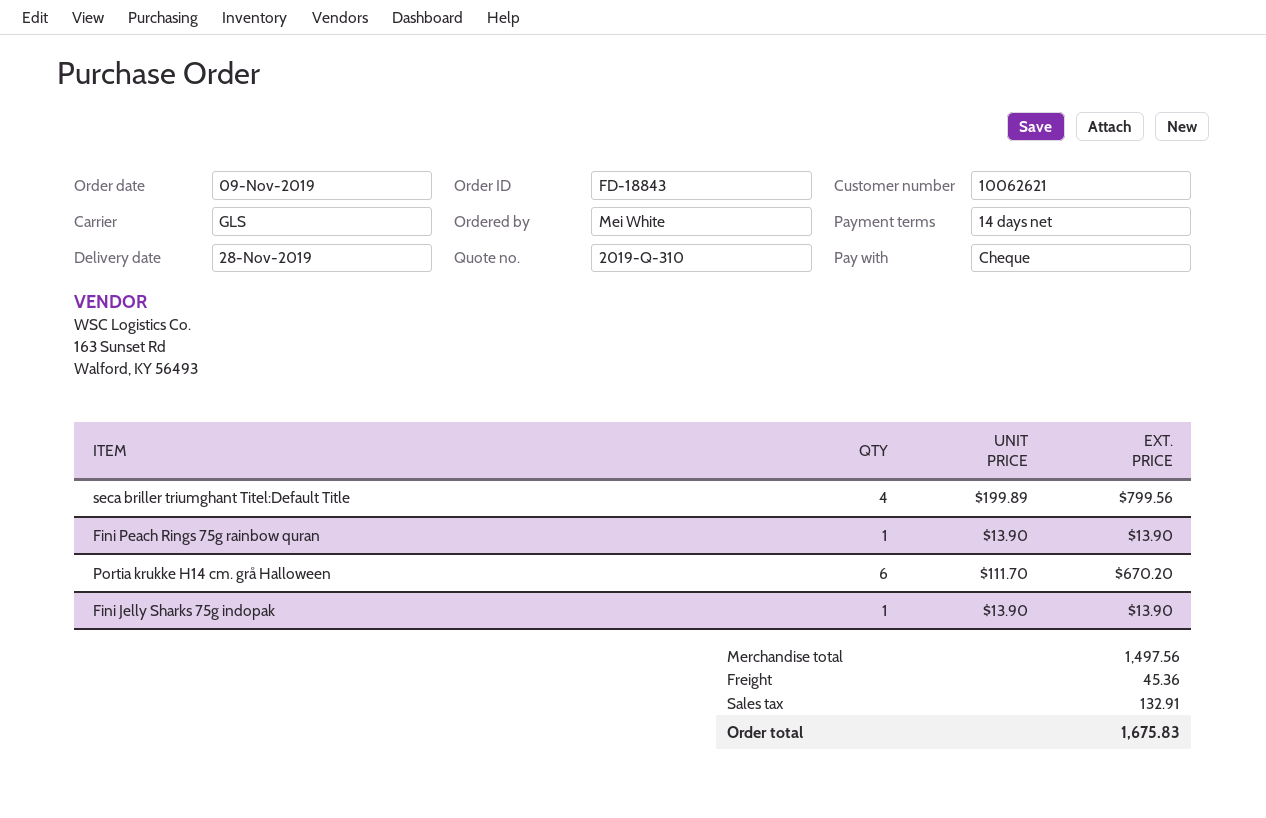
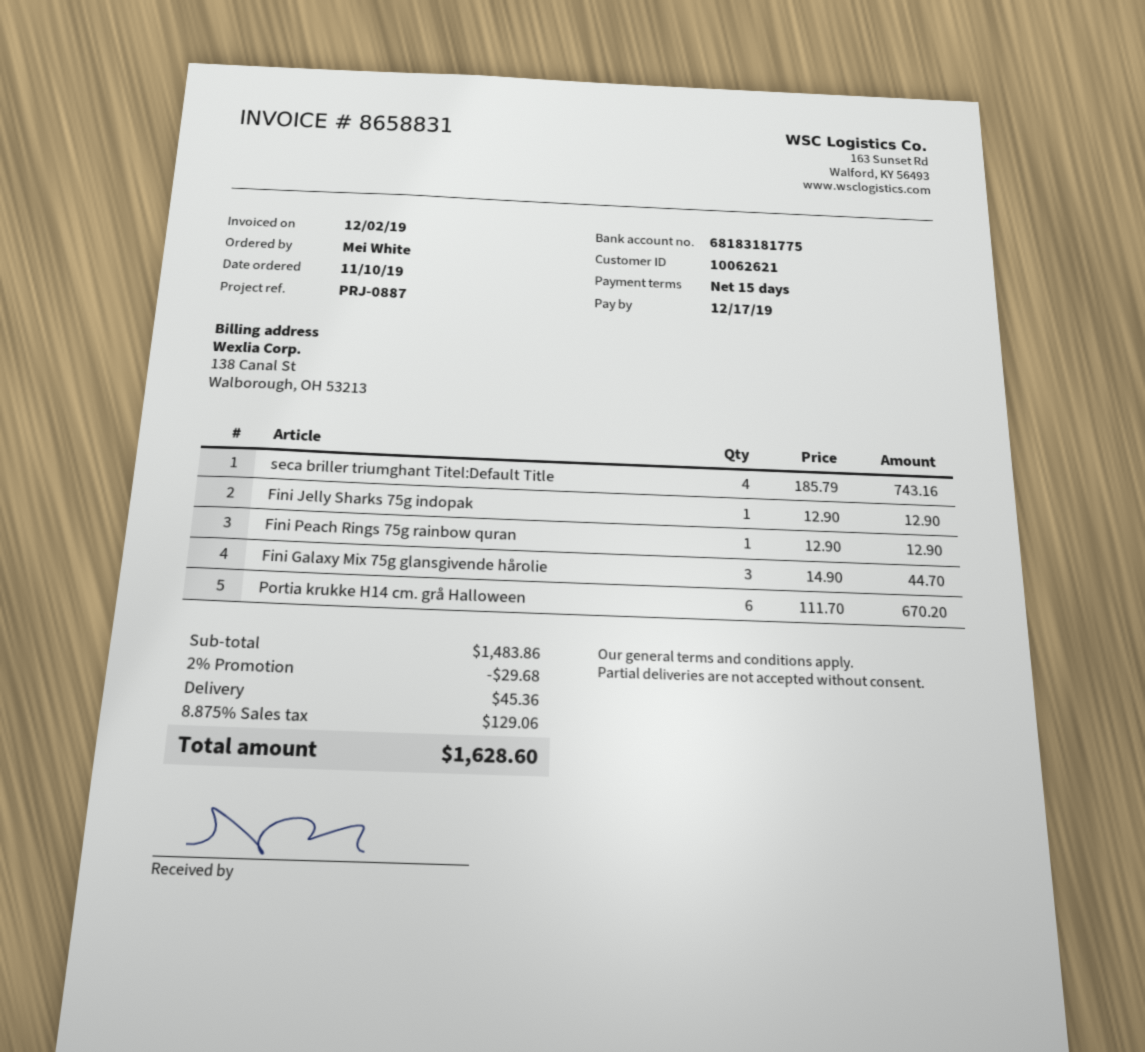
order date: 2019-11-09 -> 2019-11-10
payment terms: 14 days -> 15 days
seca briller triumghant Titel:Default Title: 4 x 199.89 = 799.56 -> 4 x 185.79 = 743.16
Fini Peach Rings 75g rainbow quran: 1 x 13.90 = 13.90 -> 1 x 12.90 = 12.90
Fini Jelly Sharks 75g indopak: 1 x 13.90 = 13.90 -> 1 x 12.90 = 12.90
Fini Galaxy Mix 75g glansgivende hårolie: none -> 3 x 14.90 = 44.70
subtotal: 1497.56 -> 1483.86
discount: none -> 2% = 29.68
tax: 132.91 -> 129.06
total: 1675.83 -> 1628.60

